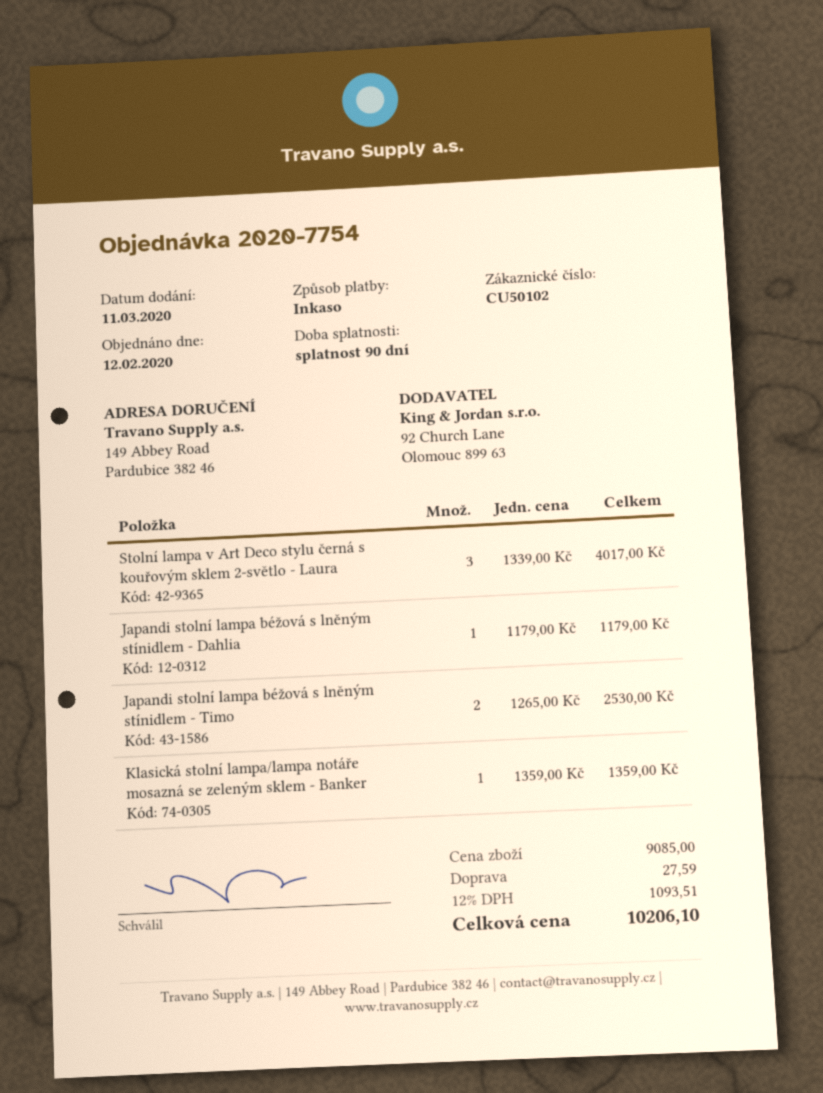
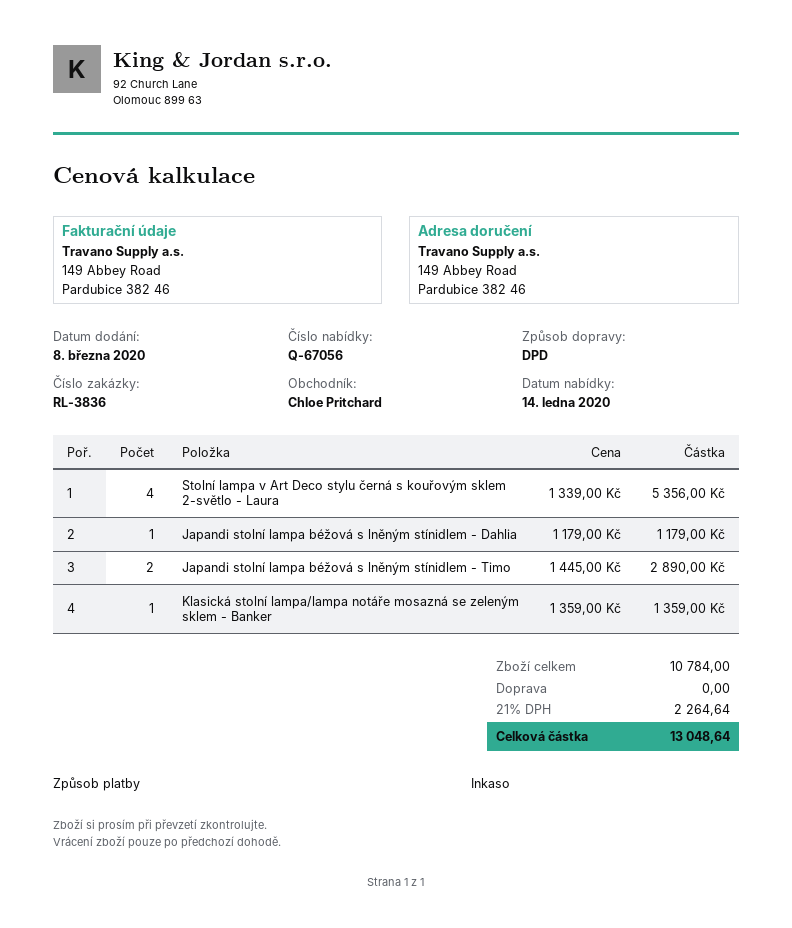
delivery date: 2020-03-11 -> 2020-03-08
Stolní lampa v Art Deco stylu černá s kouřovým sklem 2-světlo - Laura: 3 x 1339.00 = 4017.00 -> 4 x 1339.00 = 5356.00
Japandi stolní lampa béžová s lněným stínidlem - Timo: 2 x 1265.00 = 2530.00 -> 2 x 1445.00 = 2890.00
subtotal: 9085.00 -> 10784.00
shipping: 27.59 -> 0.00
tax: 12% = 1093.51 -> 21% = 2264.64
total: 10206.10 -> 13048.64

